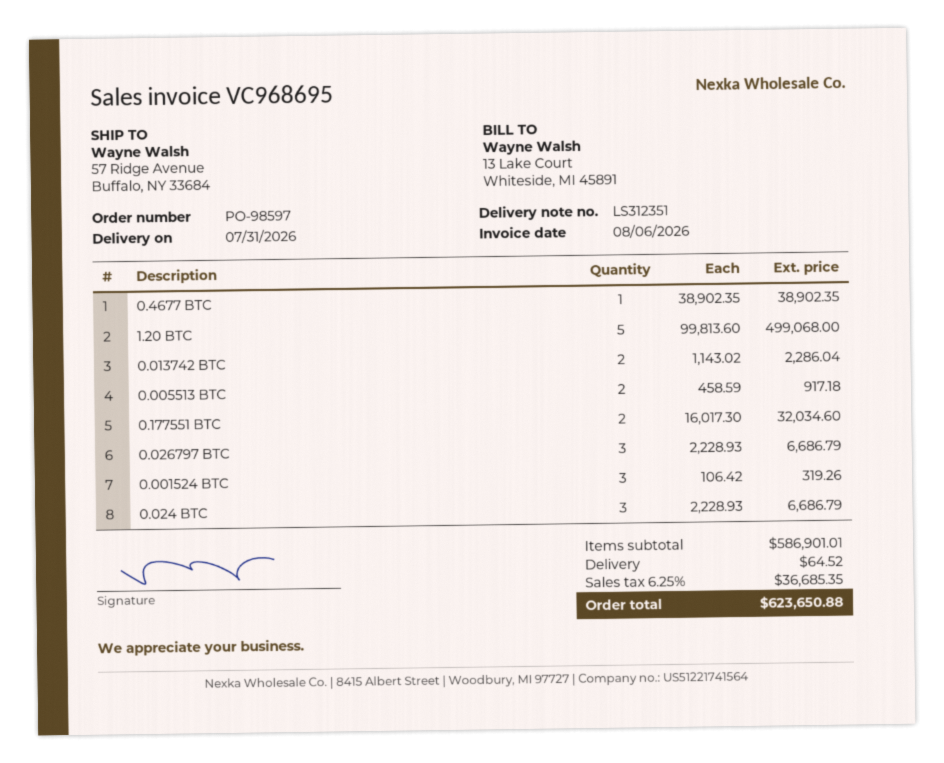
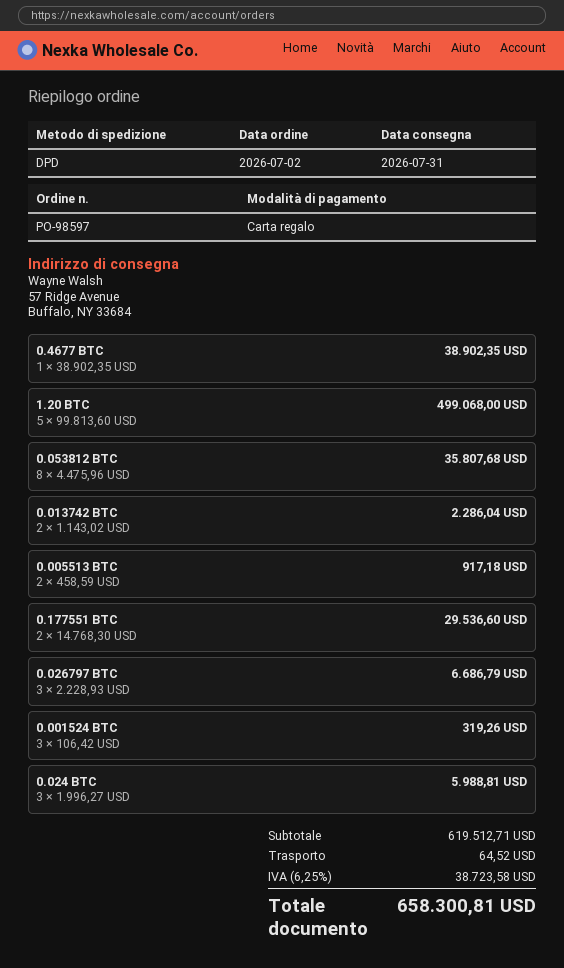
0.177551 BTC: 2 x 16017.30 = 32034.60 -> 2 x 14768.30 = 29536.60
0.024 BTC: 3 x 2228.93 = 6686.79 -> 3 x 1996.27 = 5988.81
0.053812 BTC: none -> 8 x 4475.96 = 35807.68
subtotal: 586901.01 -> 619512.71
tax: 6.25% = 36685.35 -> 6.25% = 38723.58
total: 623650.88 -> 658300.81

